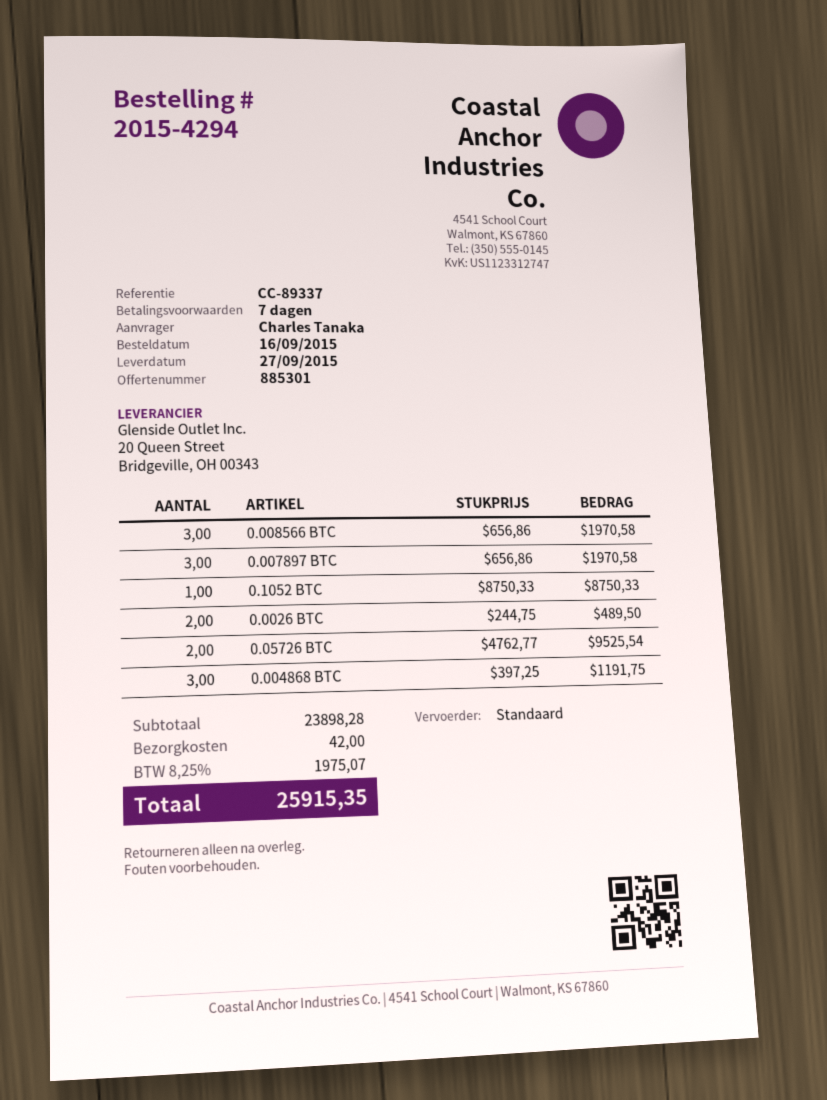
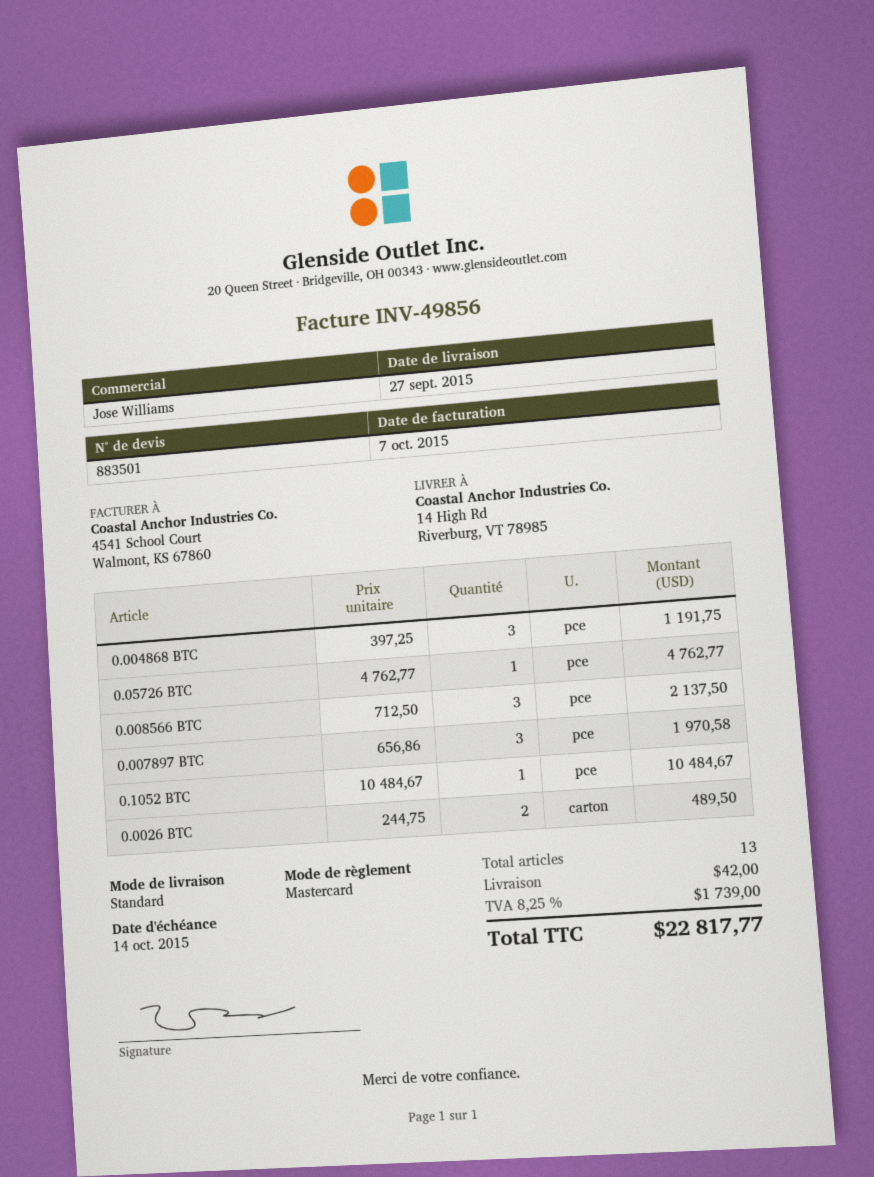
quote number: 885301 -> 883501
0.008566 BTC: 3 x 656.86 = 1970.58 -> 3 x 712.50 = 2137.50
0.1052 BTC: 1 x 8750.33 = 8750.33 -> 1 x 10484.67 = 10484.67
0.05726 BTC: 2 x 4762.77 = 9525.54 -> 1 x 4762.77 = 4762.77
tax: 8.25% = 1975.07 -> 8.25% = 1739.00
total: 25915.35 -> 22817.77

